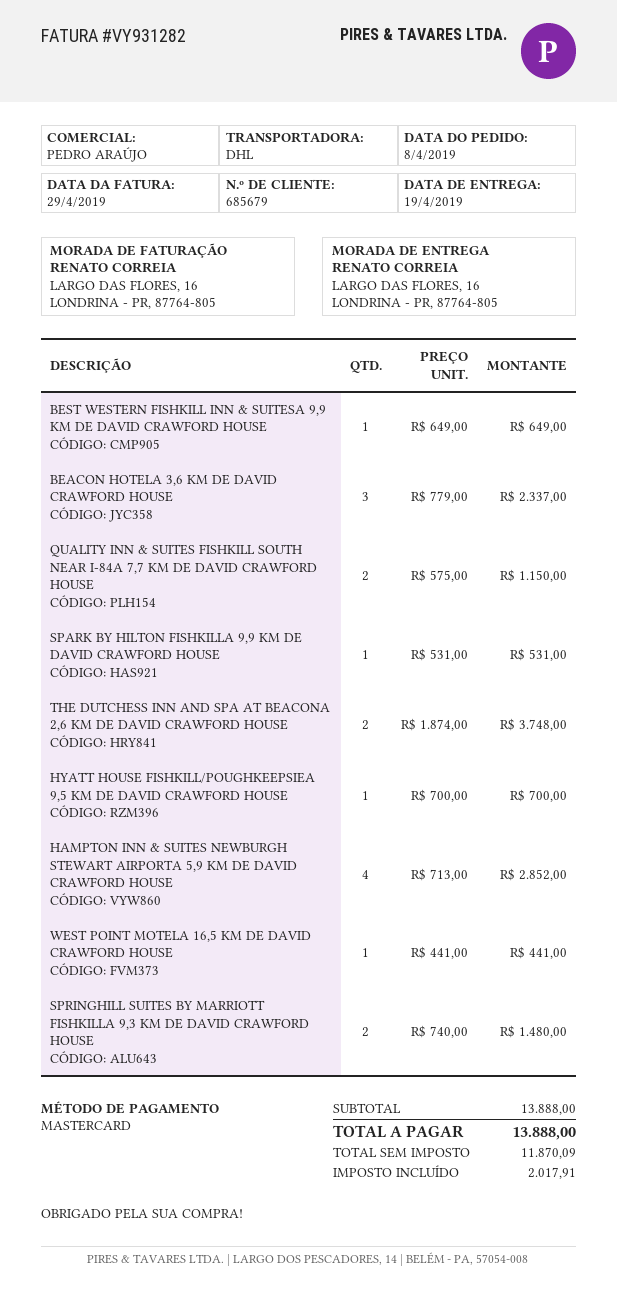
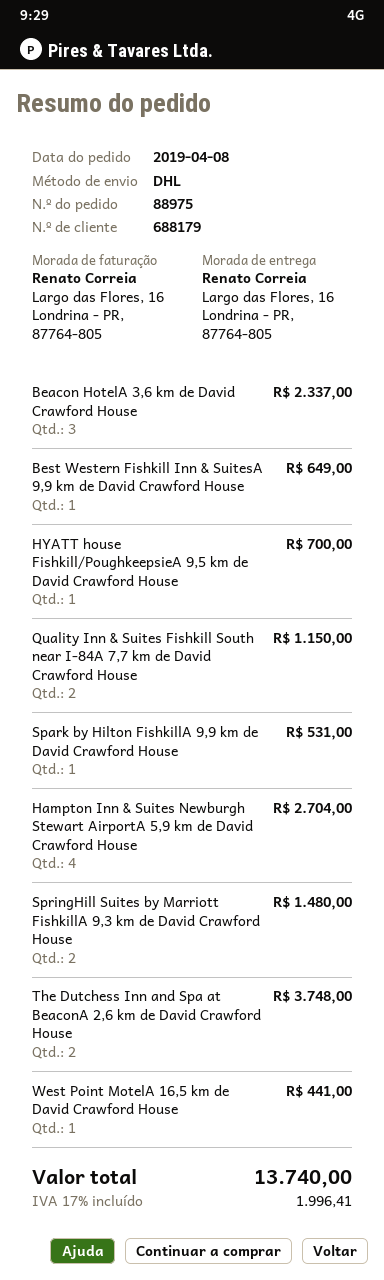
customer number: 685679 -> 688179
HAMPTON INN & SUITES NEWBURGH STEWART AIRPORTA 5,9 KM DE DAVID CRAWFORD HOUSE: 4 for 2852.00 -> 4 for 2704.00
tax: 2017.91 -> 1996.41
total: 13888.00 -> 13740.00

